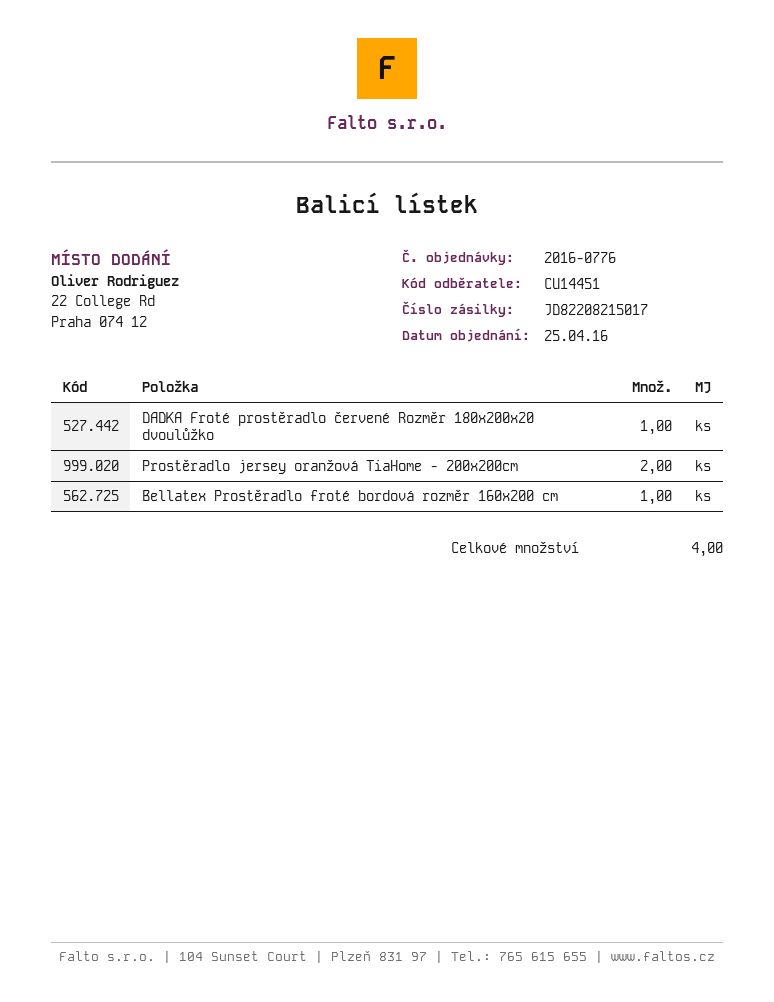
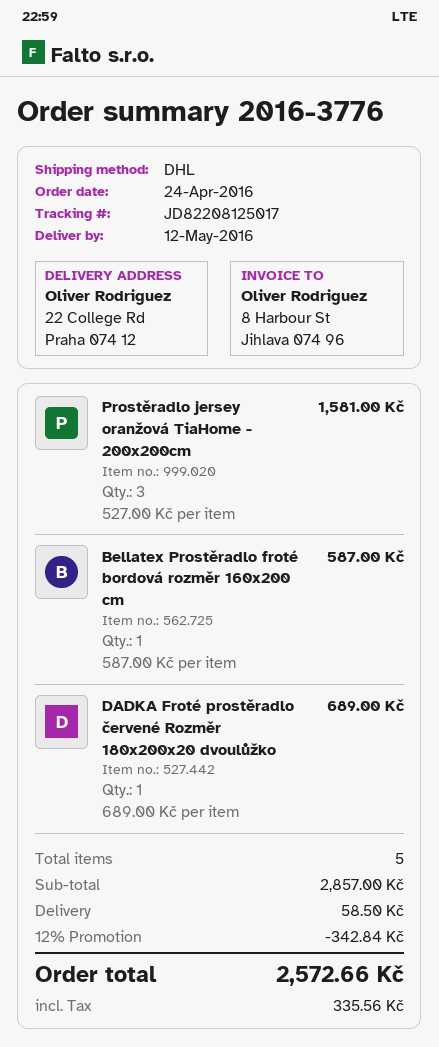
order number: 2016-0776 -> 2016-3776
order date: 2016-04-25 -> 2016-04-24
tracking number: JD82208215017 -> JD82208125017
Prostěradlo jersey oranžová TiaHome - 200x200cm: 2 -> 3
total quantity: 4 -> 5

